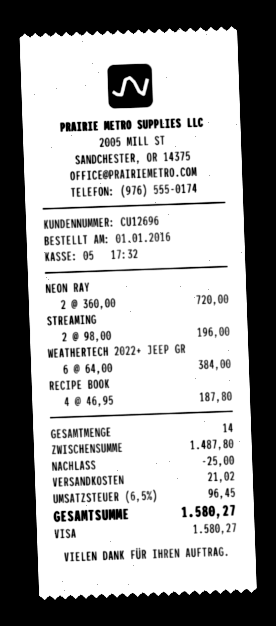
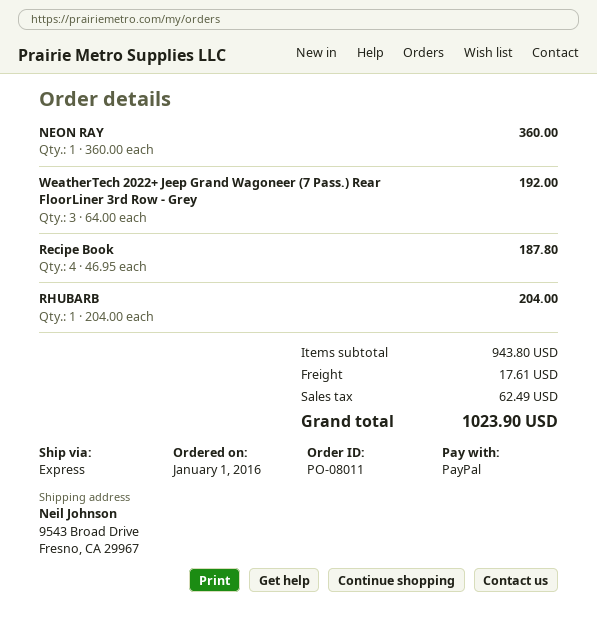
payment method: Visa -> PayPal
NEON RAY: 2 x 360.00 = 720.00 -> 1 x 360.00 = 360.00
STREAMING: 2 x 98.00 = 196.00 -> none
WEATHERTECH 2022+ JEEP GR: 6 x 64.00 = 384.00 -> 3 x 64.00 = 192.00
RHUBARB: none -> 1 x 204.00 = 204.00
subtotal: 1487.80 -> 943.80
discount: 25.00 -> none
shipping: 21.02 -> 17.61
tax: 96.45 -> 62.49
total: 1580.27 -> 1023.90

